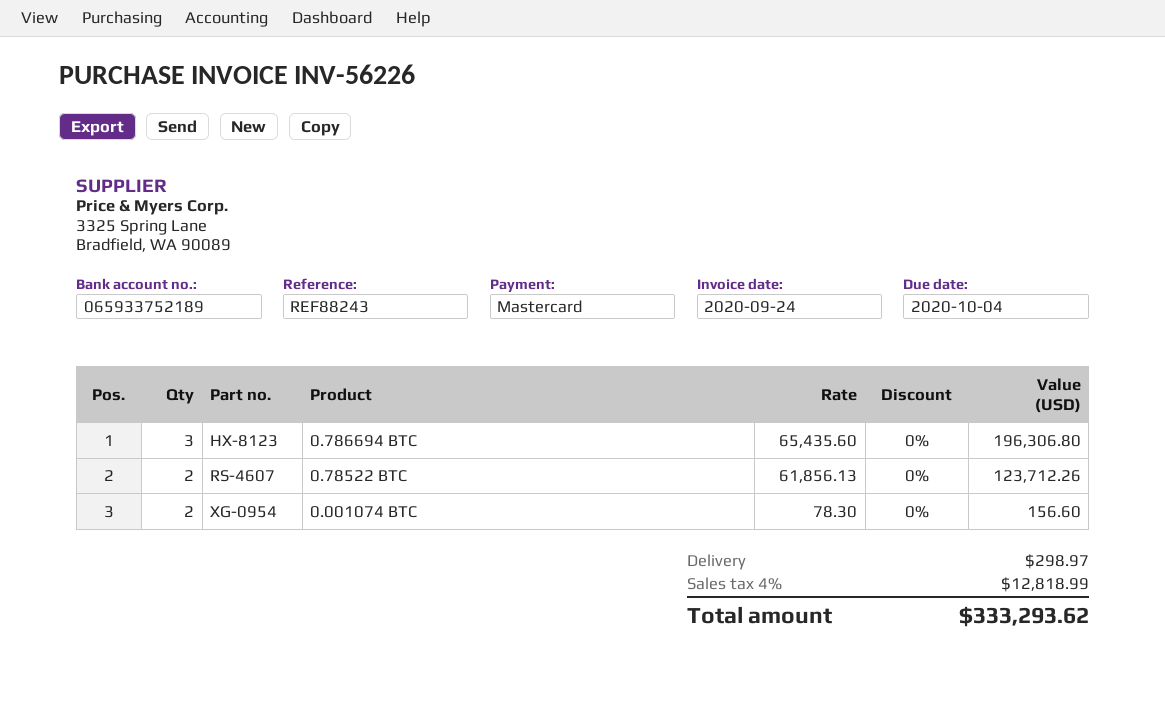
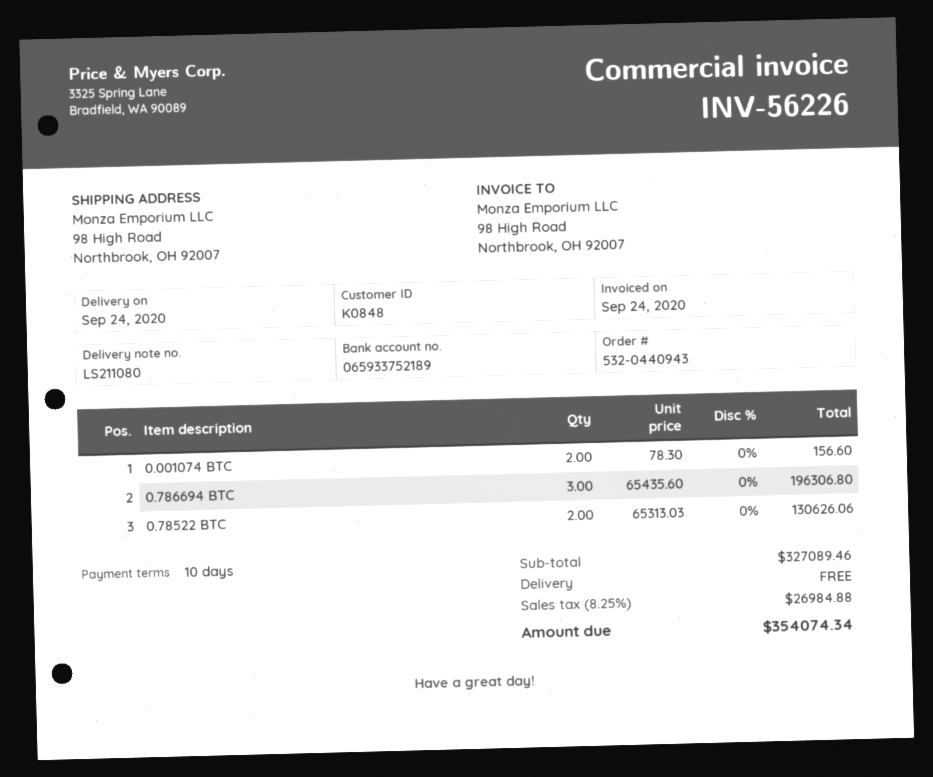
0.78522 BTC: 2 x 61856.13 = 123712.26 -> 2 x 65313.03 = 130626.06
shipping: 298.97 -> 0.00
tax: 4% = 12818.99 -> 8.25% = 26984.88
total: 333293.62 -> 354074.34

